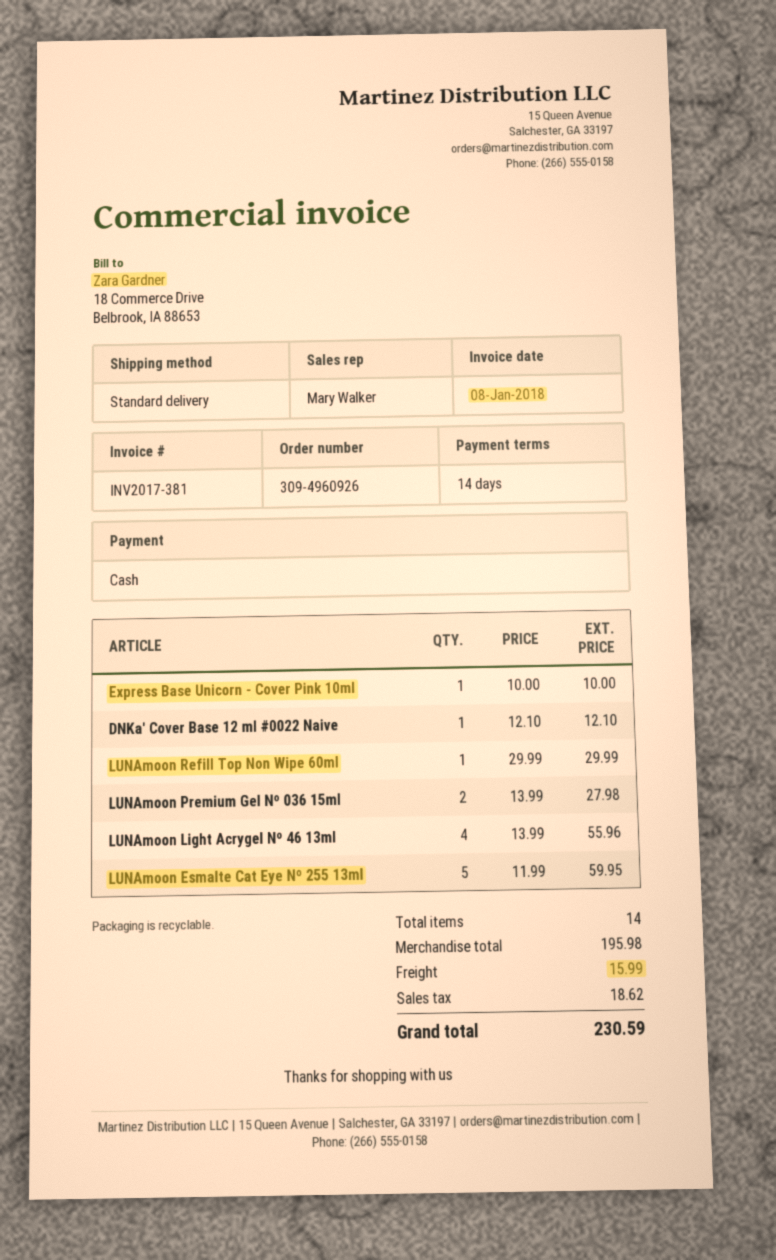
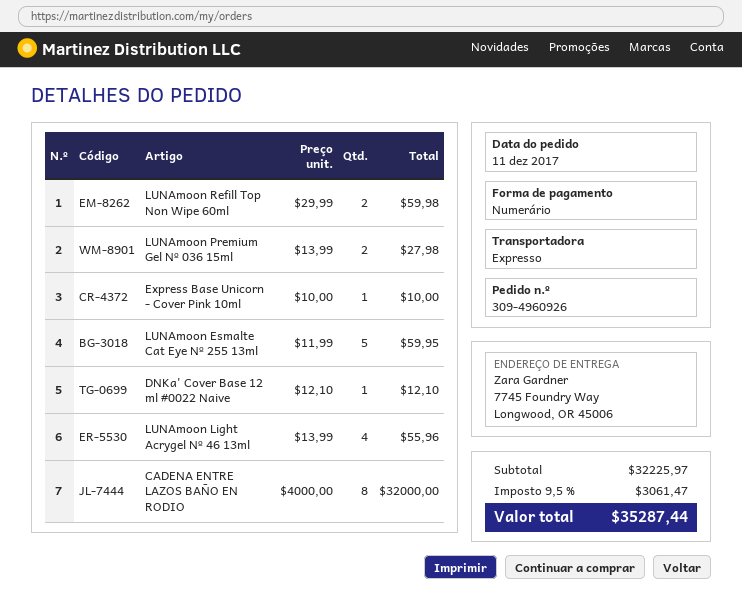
shipping method: standard -> express
LUNAmoon Refill Top Non Wipe 60ml: 1 x 29.99 = 29.99 -> 2 x 29.99 = 59.98
CADENA ENTRE LAZOS BAÑO EN RODIO: none -> 8 x 4000.00 = 32000.00
subtotal: 195.98 -> 32225.97
shipping: 15.99 -> none
tax: 18.62 -> 3061.47
total: 230.59 -> 35287.44

